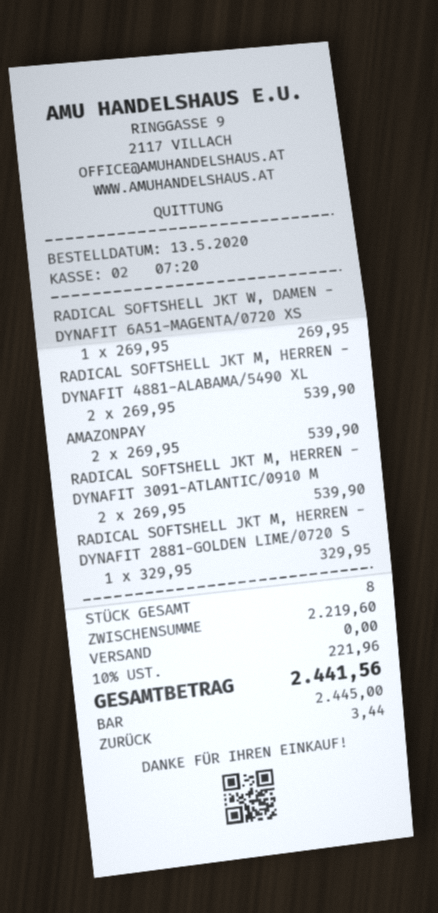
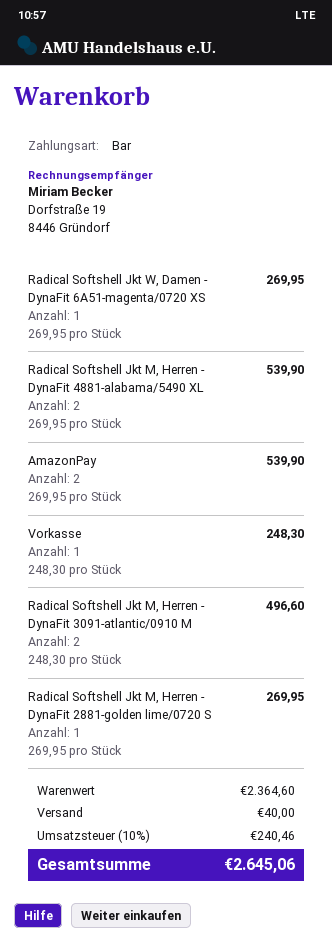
RADICAL SOFTSHELL JKT M, HERREN - DYNAFIT 3091-ATLANTIC/0910 M: 2 x 269.95 = 539.90 -> 2 x 248.30 = 496.60
RADICAL SOFTSHELL JKT M, HERREN - DYNAFIT 2881-GOLDEN LIME/0720 S: 1 x 329.95 = 329.95 -> 1 x 269.95 = 269.95
Vorkasse: none -> 1 x 248.30 = 248.30
subtotal: 2219.60 -> 2364.60
shipping: 0.00 -> 40.00
tax: 10% = 221.96 -> 10% = 240.46
total: 2441.56 -> 2645.06

